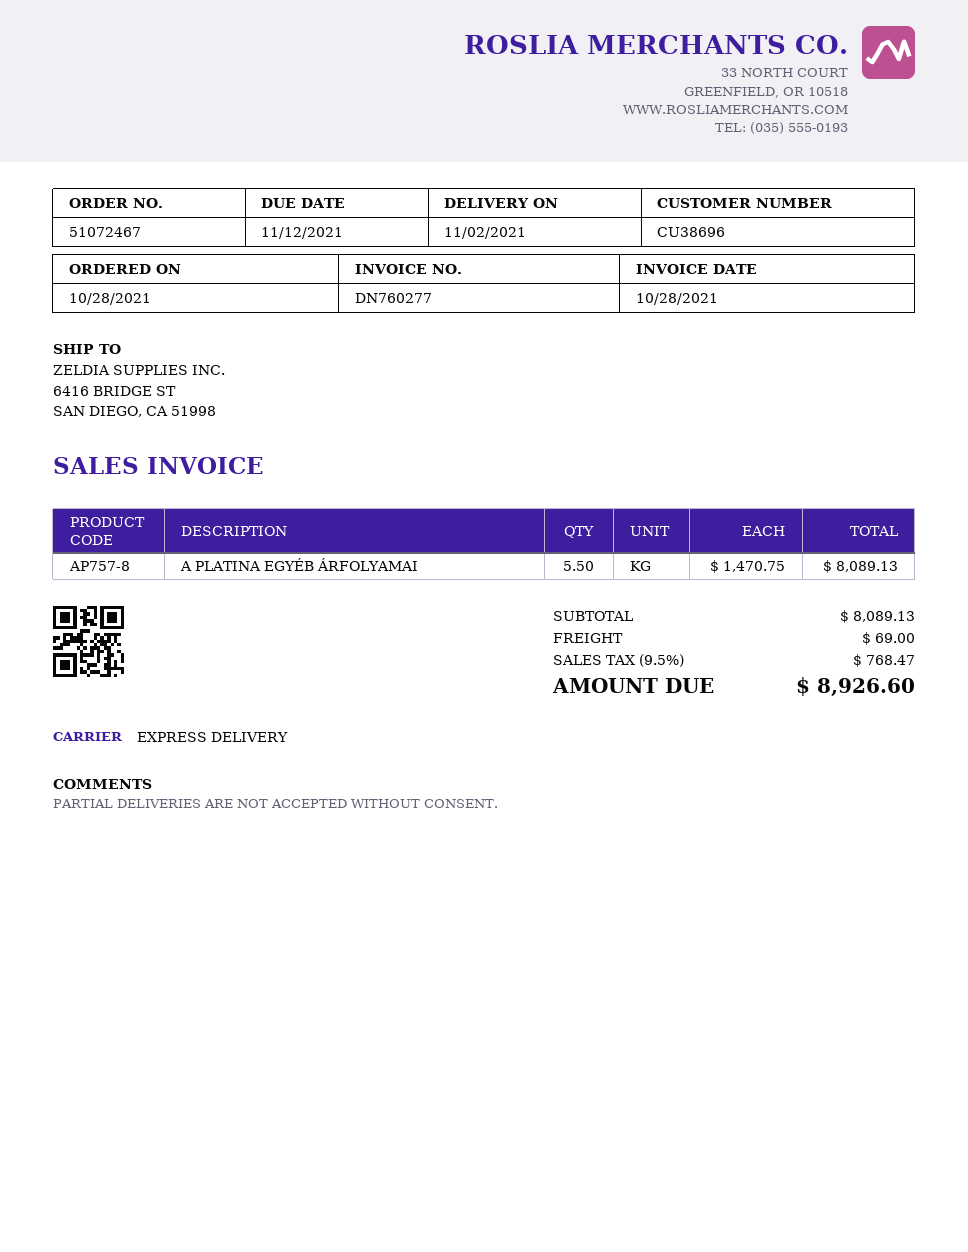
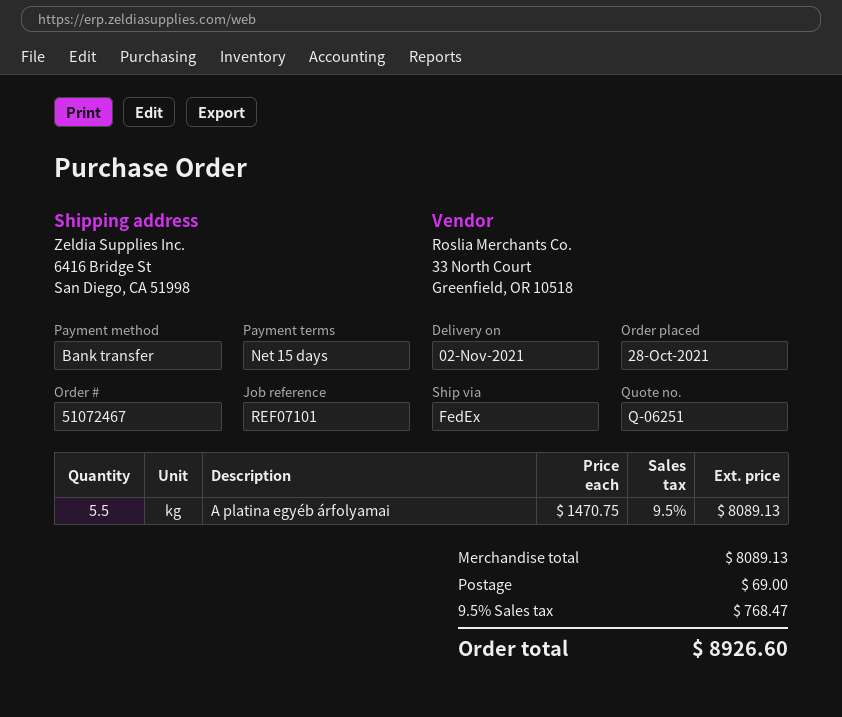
shipping method: express -> FedEx

